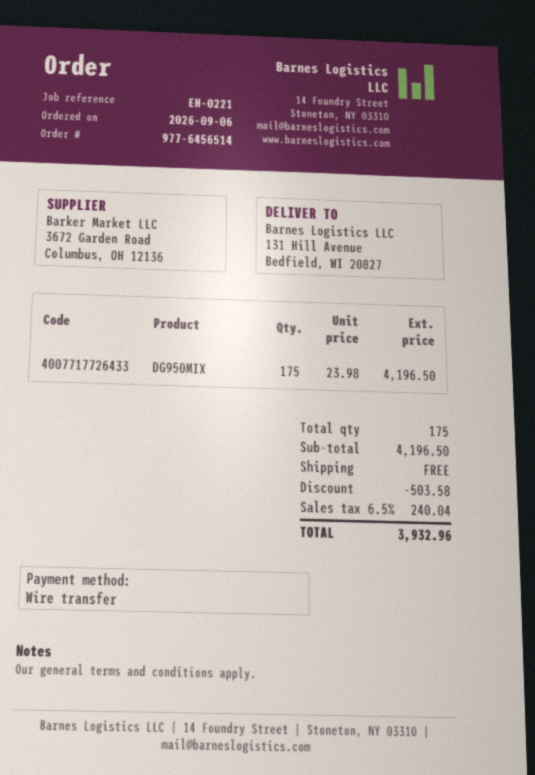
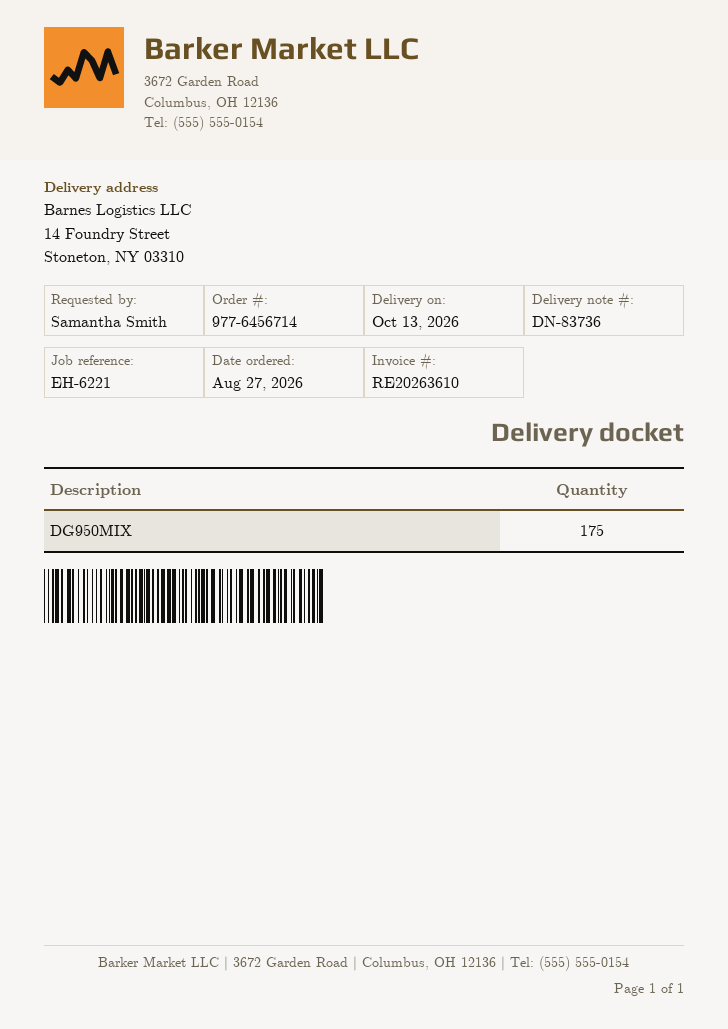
order number: 977-6456514 -> 977-6456714
order date: 2026-09-06 -> 2026-08-27
reference: EH-0221 -> EH-6221
ship to: 131 Hill Avenue, Bedfield, WI 20827 -> 14 Foundry Street, Stoneton, NY 03310

